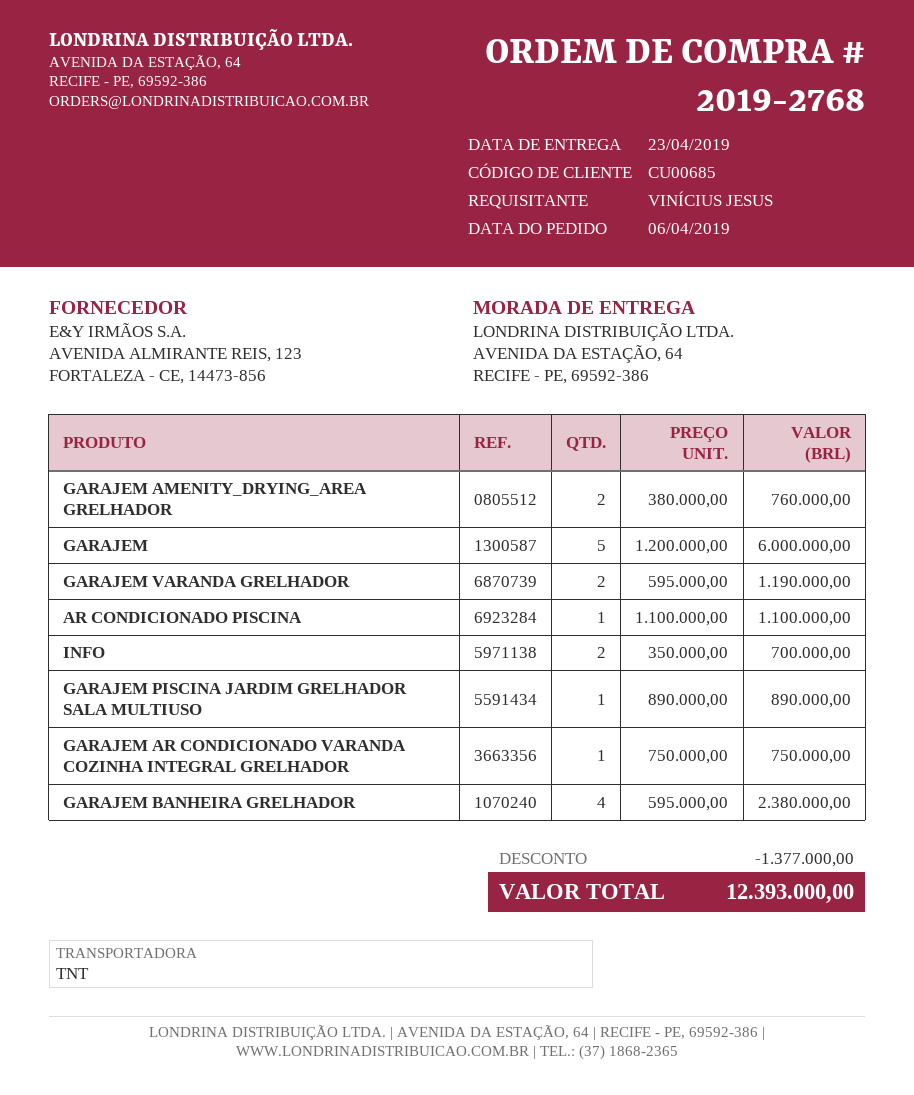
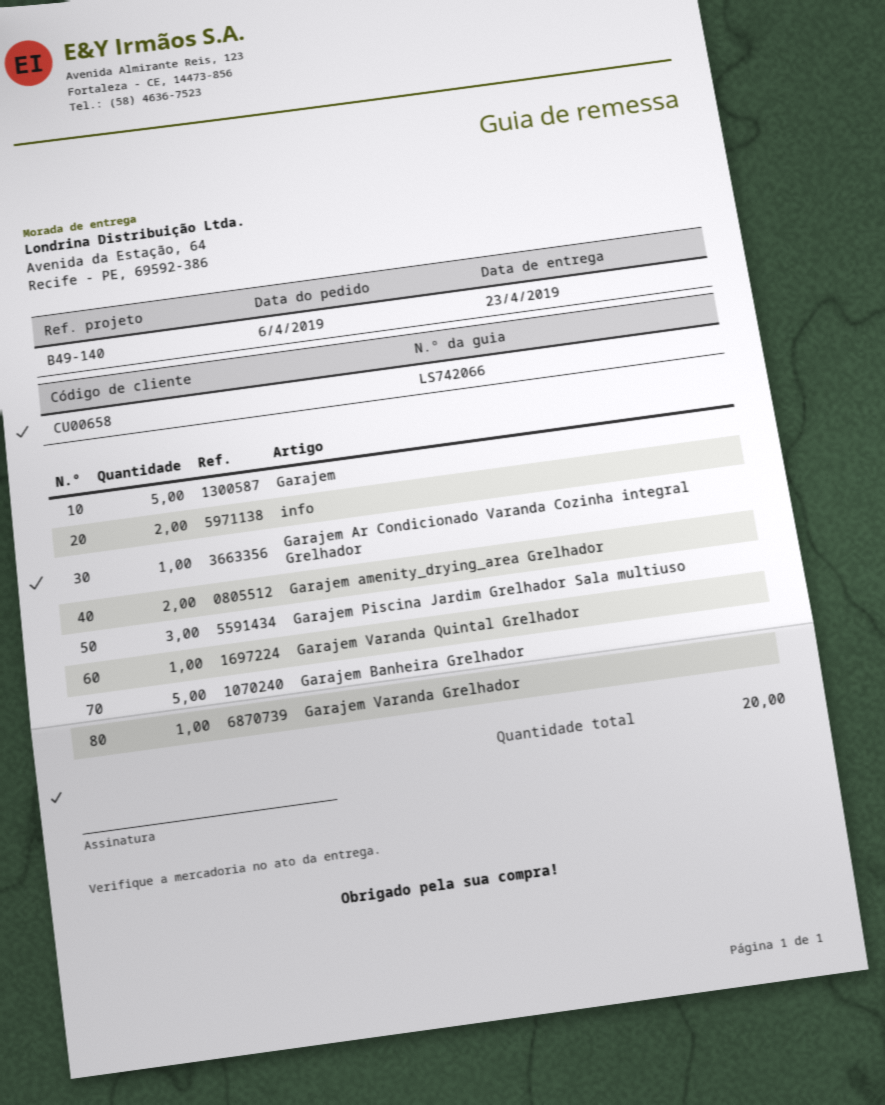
customer number: CU00685 -> CU00658
GARAJEM VARANDA GRELHADOR: 2 -> 1
AR CONDICIONADO PISCINA: 1 -> none
GARAJEM PISCINA JARDIM GRELHADOR SALA MULTIUSO: 1 -> 3
GARAJEM BANHEIRA GRELHADOR: 4 -> 5
Garajem Varanda Quintal Grelhador: none -> 1

